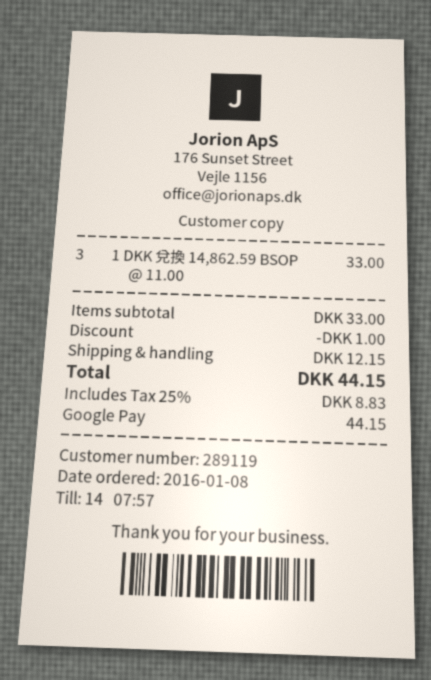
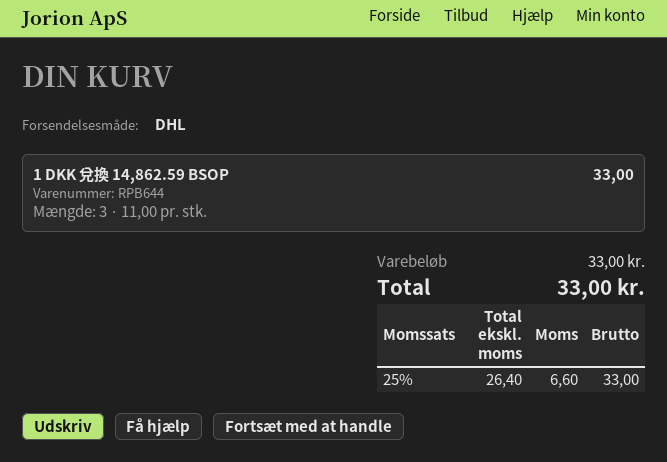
discount: 1.00 -> none
shipping: 12.15 -> none
tax: 25% = 8.83 -> 25% = 6.60
total: 44.15 -> 33.00

